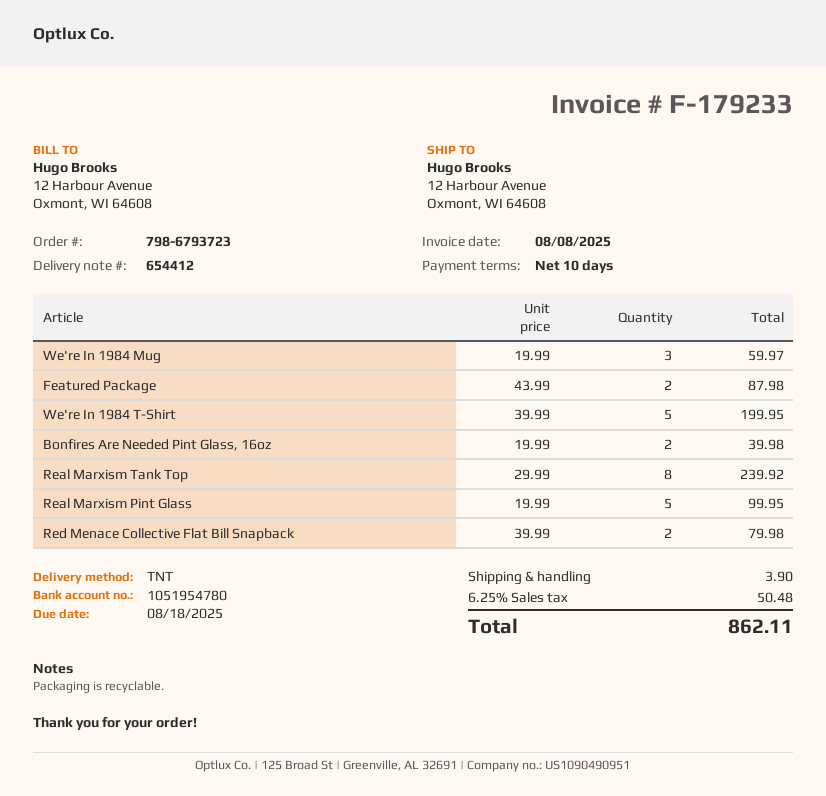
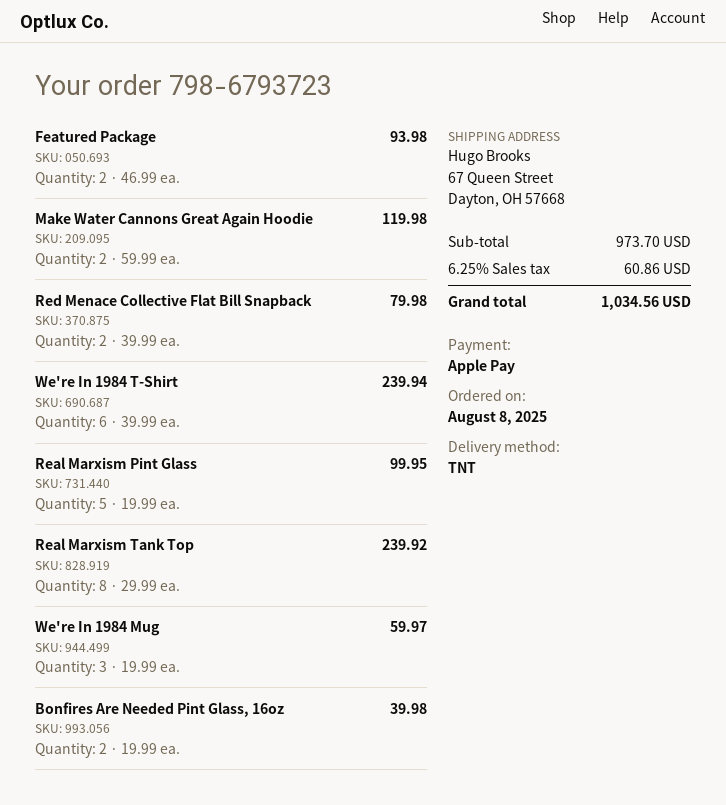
ship to: 12 Harbour Avenue, Oxmont, WI 64608 -> 67 Queen Street, Dayton, OH 57668
Featured Package: 2 x 43.99 = 87.98 -> 2 x 46.99 = 93.98
We're In 1984 T-Shirt: 5 x 39.99 = 199.95 -> 6 x 39.99 = 239.94
Make Water Cannons Great Again Hoodie: none -> 2 x 59.99 = 119.98
shipping: 3.90 -> none
tax: 6.25% = 50.48 -> 6.25% = 60.86
total: 862.11 -> 1034.56

